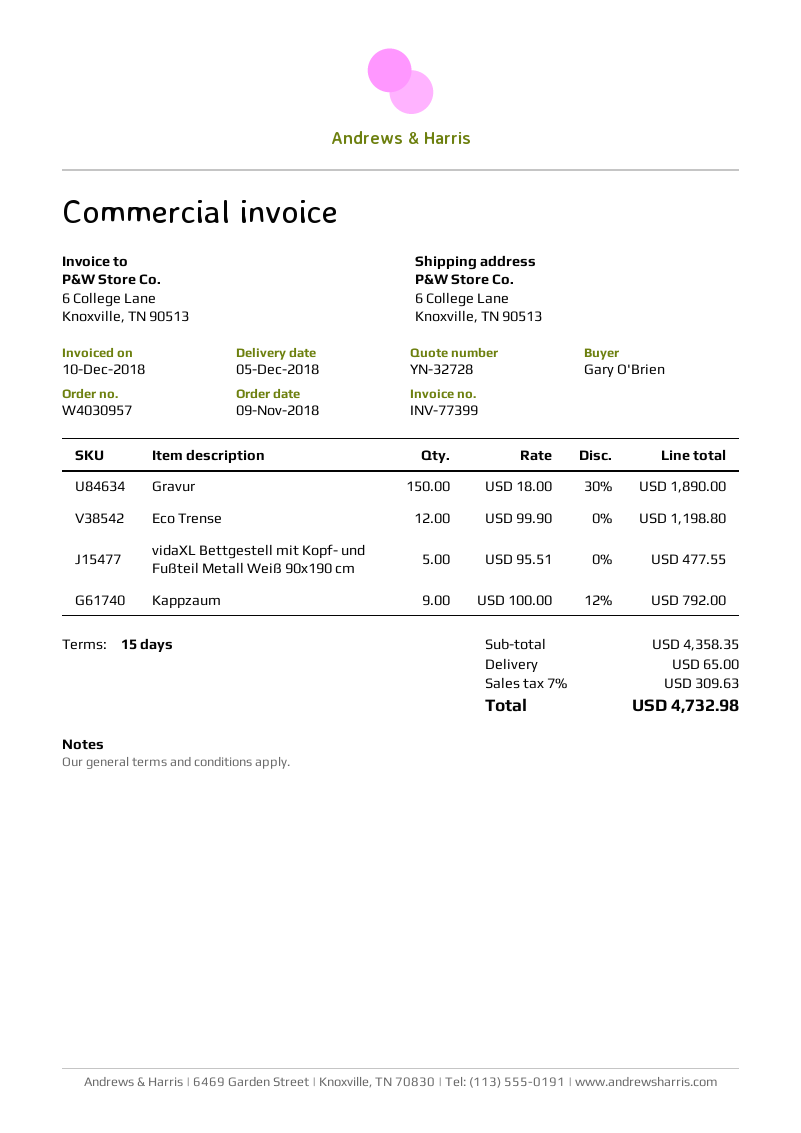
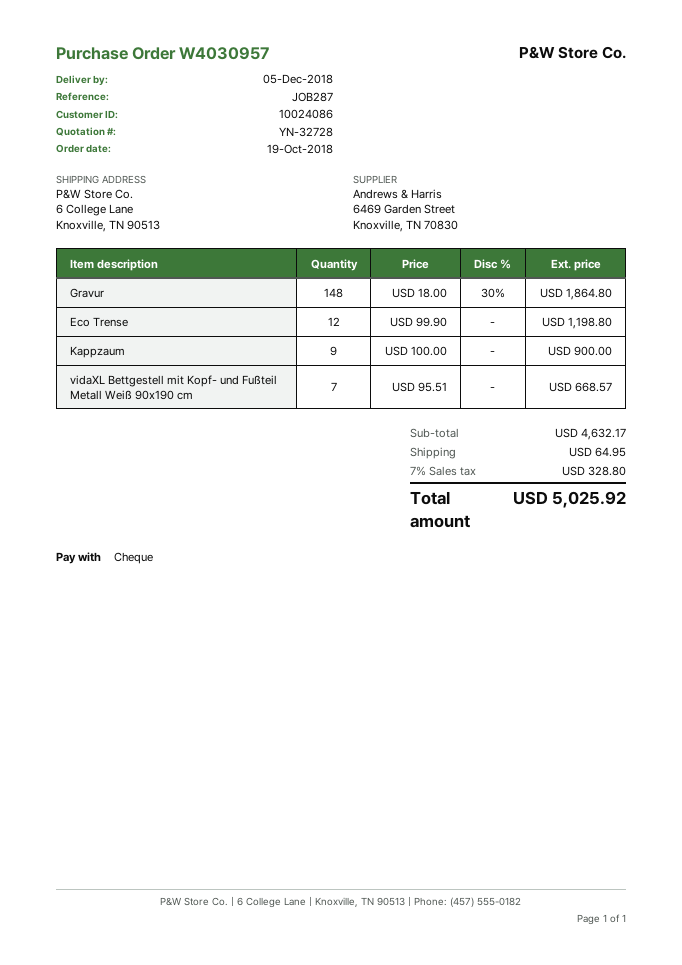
order date: 2018-11-09 -> 2018-10-19
Gravur: 150 x 18.00 - 30% = 1890.00 -> 148 x 18.00 - 30% = 1864.80
vidaXL Bettgestell mit Kopf- und Fußteil Metall Weiß 90x190 cm: 5 x 95.51 = 477.55 -> 7 x 95.51 = 668.57
Kappzaum: 9 x 100.00 - 12% = 792.00 -> 9 x 100.00 = 900.00
subtotal: 4358.35 -> 4632.17
shipping: 65.00 -> 64.95
tax: 7% = 309.63 -> 7% = 328.80
total: 4732.98 -> 5025.92

